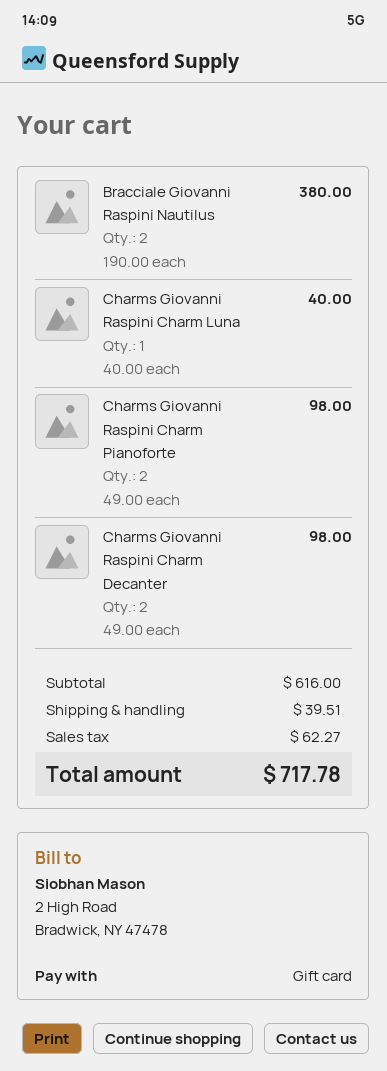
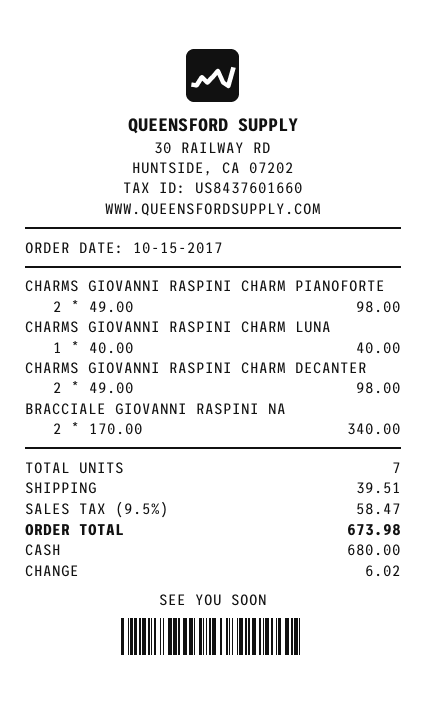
payment method: gift card -> cash
Bracciale Giovanni Raspini Nautilus: 2 x 190.00 = 380.00 -> 2 x 170.00 = 340.00
tax: 62.27 -> 58.47
total: 717.78 -> 673.98

